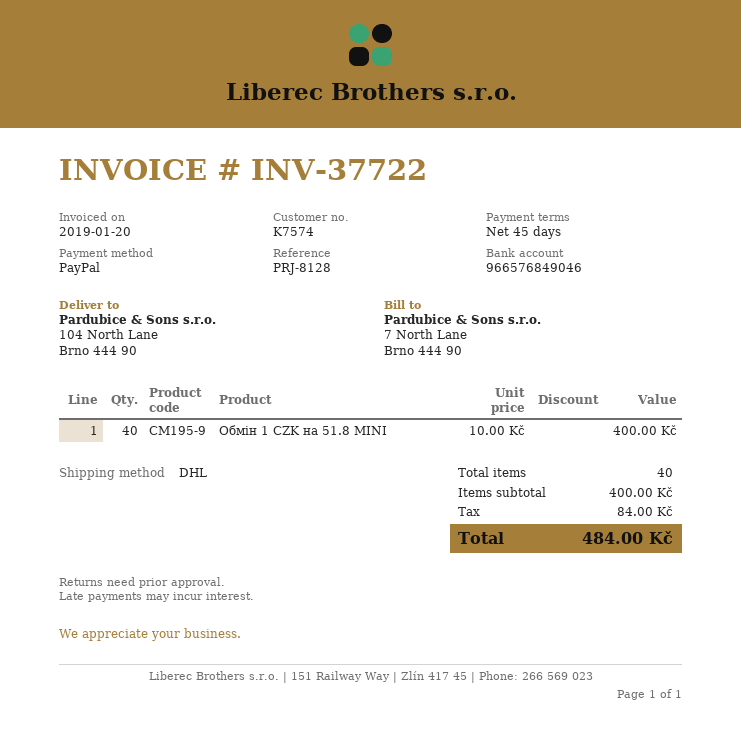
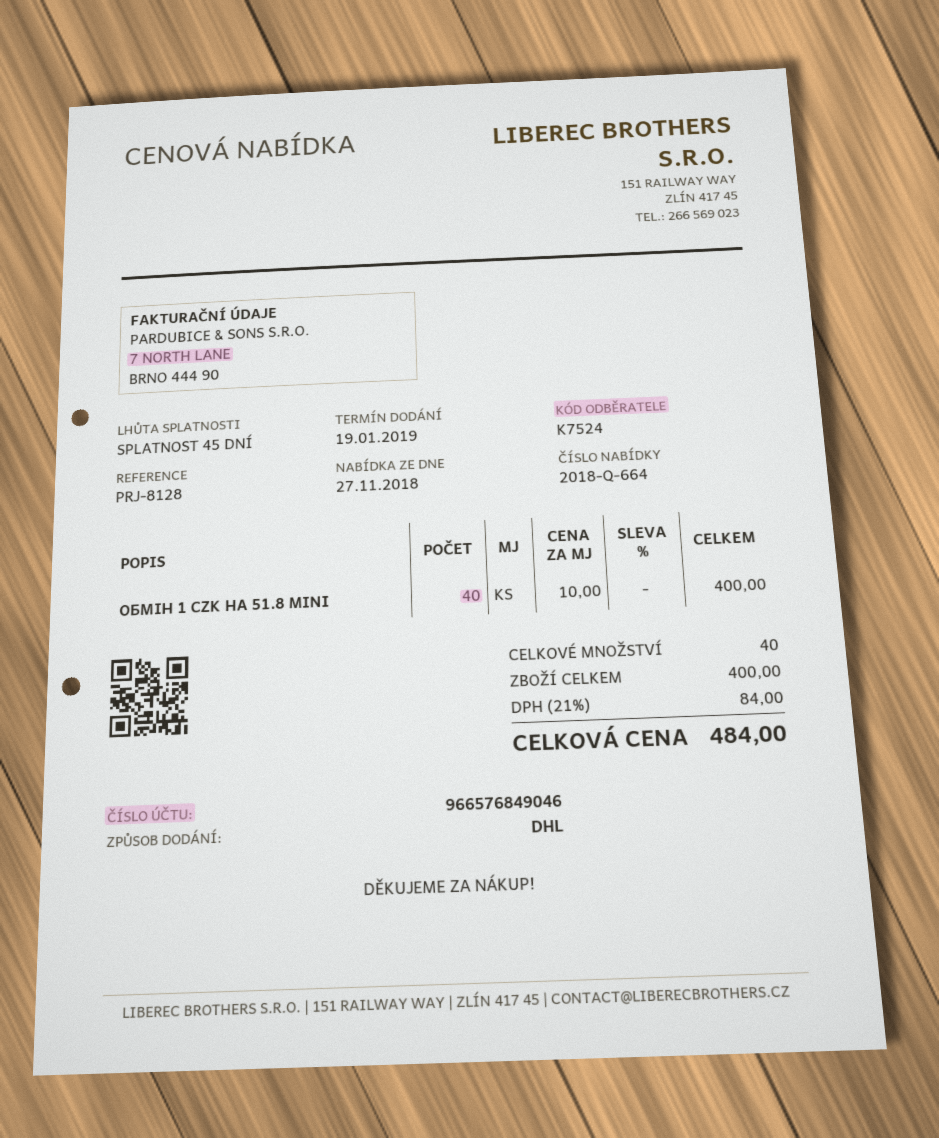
customer number: K7574 -> K7524

